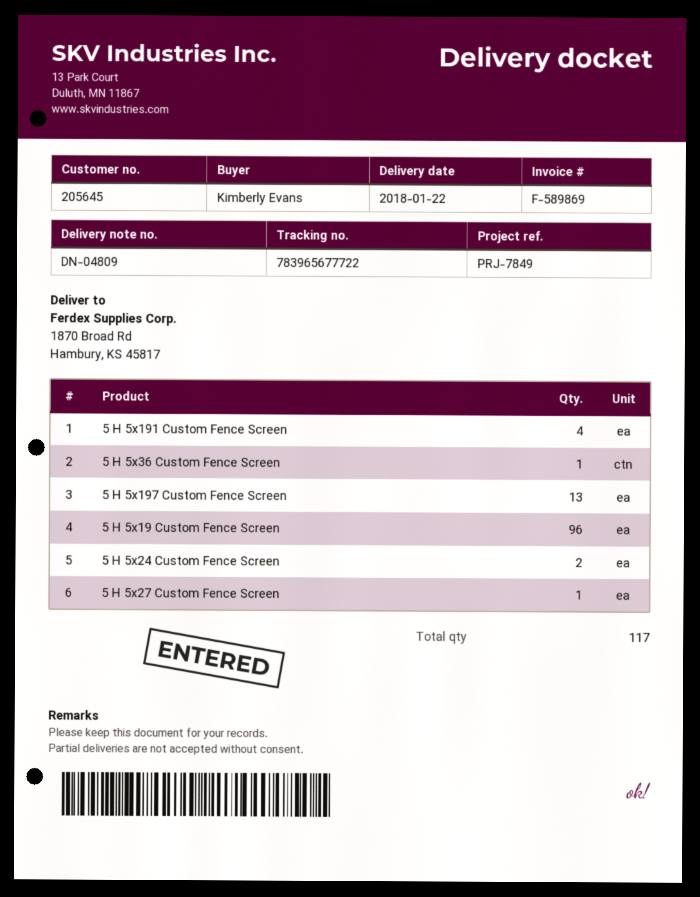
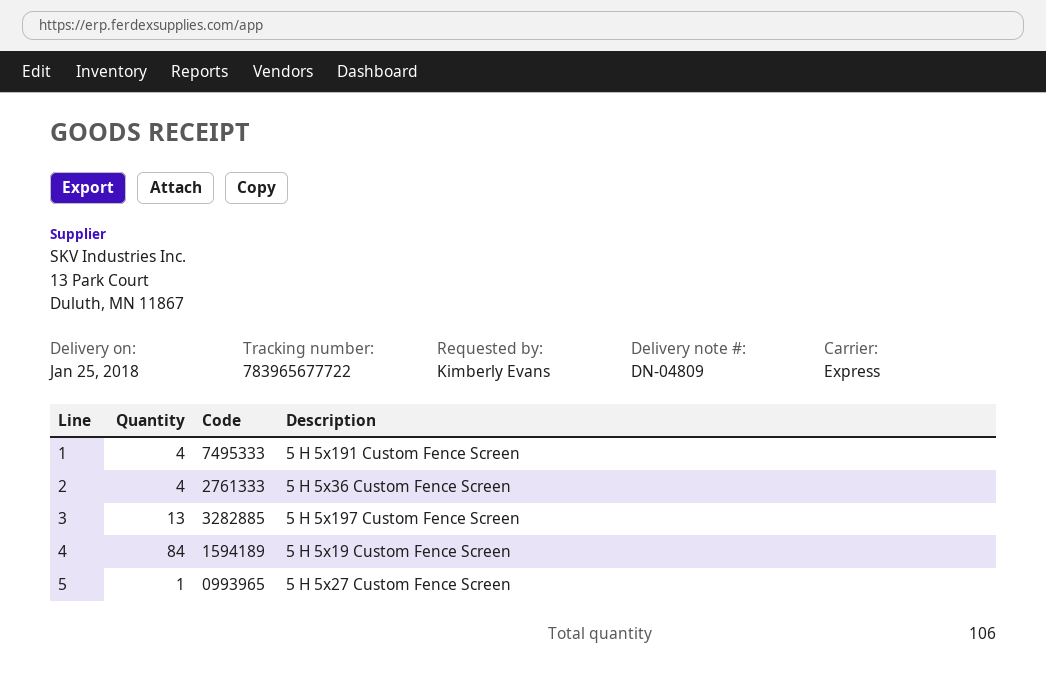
delivery date: 2018-01-22 -> 2018-01-25
5 H 5x36 Custom Fence Screen: 1 -> 4
5 H 5x19 Custom Fence Screen: 96 -> 84
5 H 5x24 Custom Fence Screen: 2 -> none
total quantity: 117 -> 106

